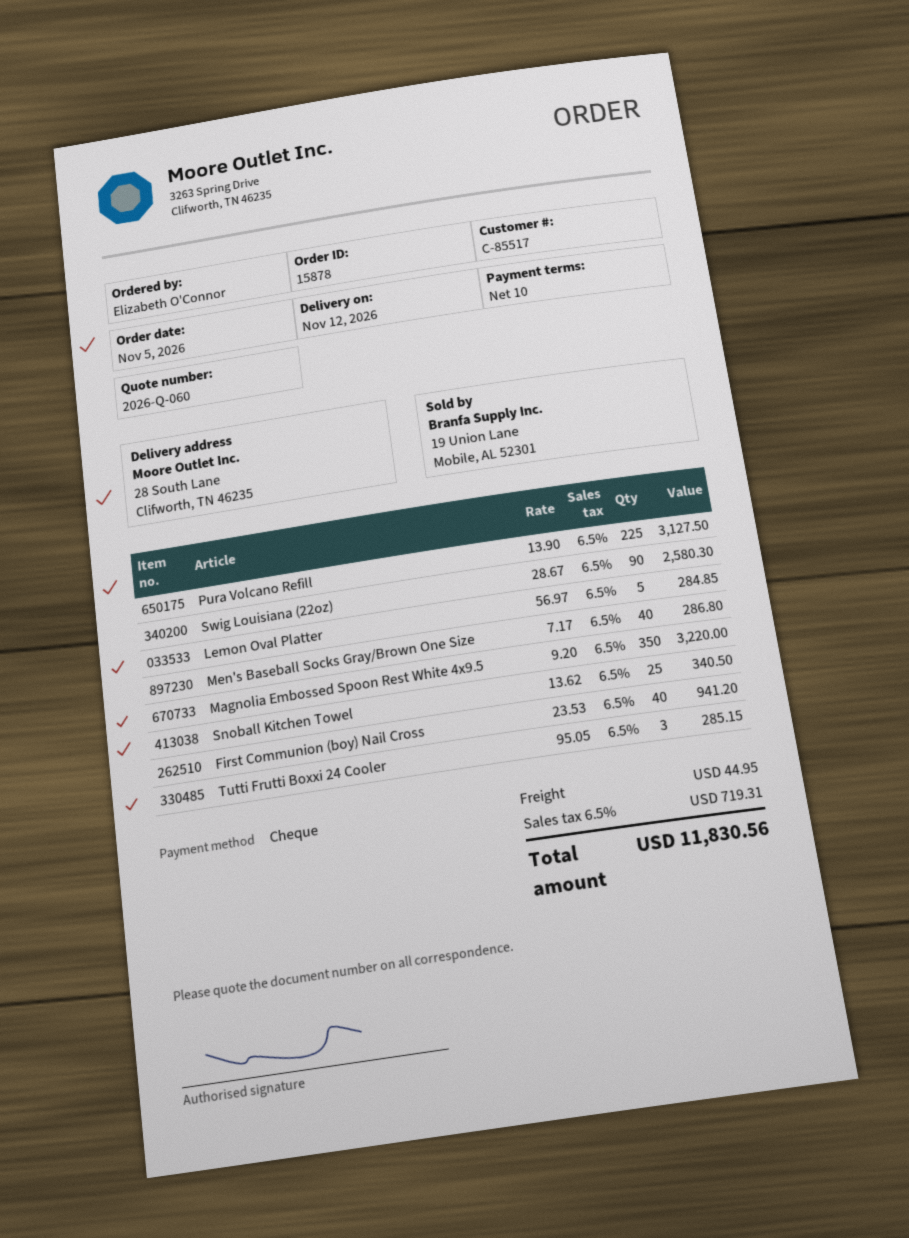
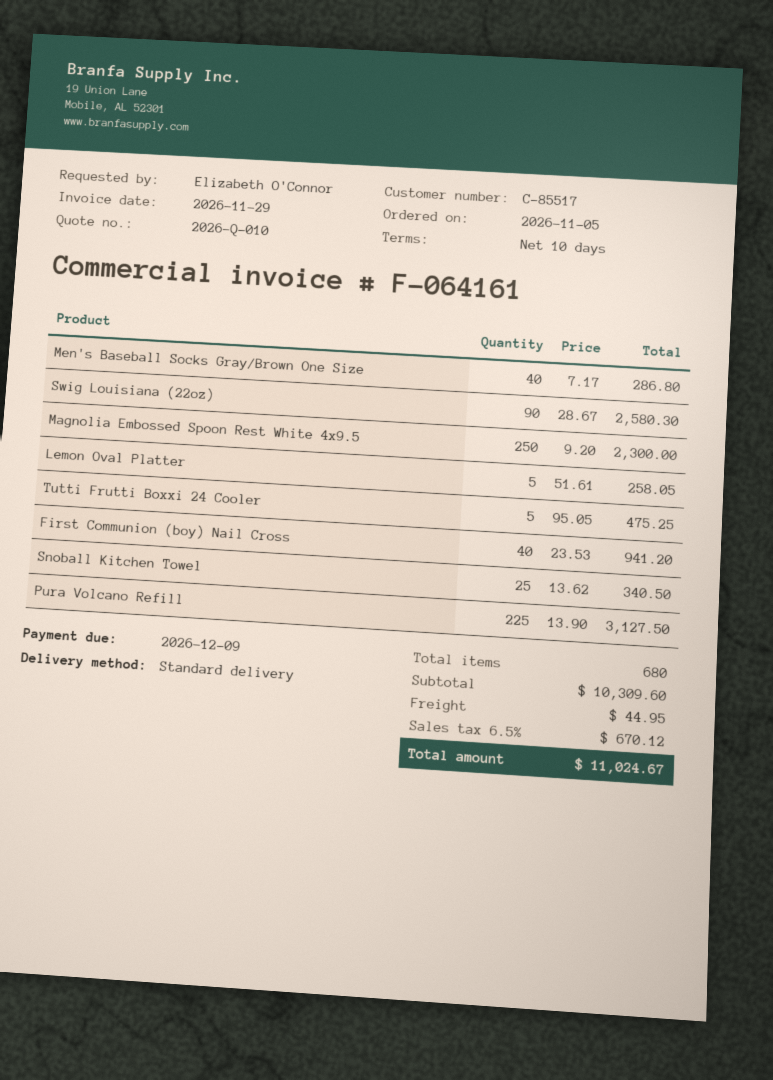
quote number: 2026-Q-060 -> 2026-Q-010
Lemon Oval Platter: 5 x 56.97 = 284.85 -> 5 x 51.61 = 258.05
Magnolia Embossed Spoon Rest White 4x9.5: 350 x 9.20 = 3220.00 -> 250 x 9.20 = 2300.00
Tutti Frutti Boxxi 24 Cooler: 3 x 95.05 = 285.15 -> 5 x 95.05 = 475.25
tax: 6.5% = 719.31 -> 6.5% = 670.12
total: 11830.56 -> 11024.67

